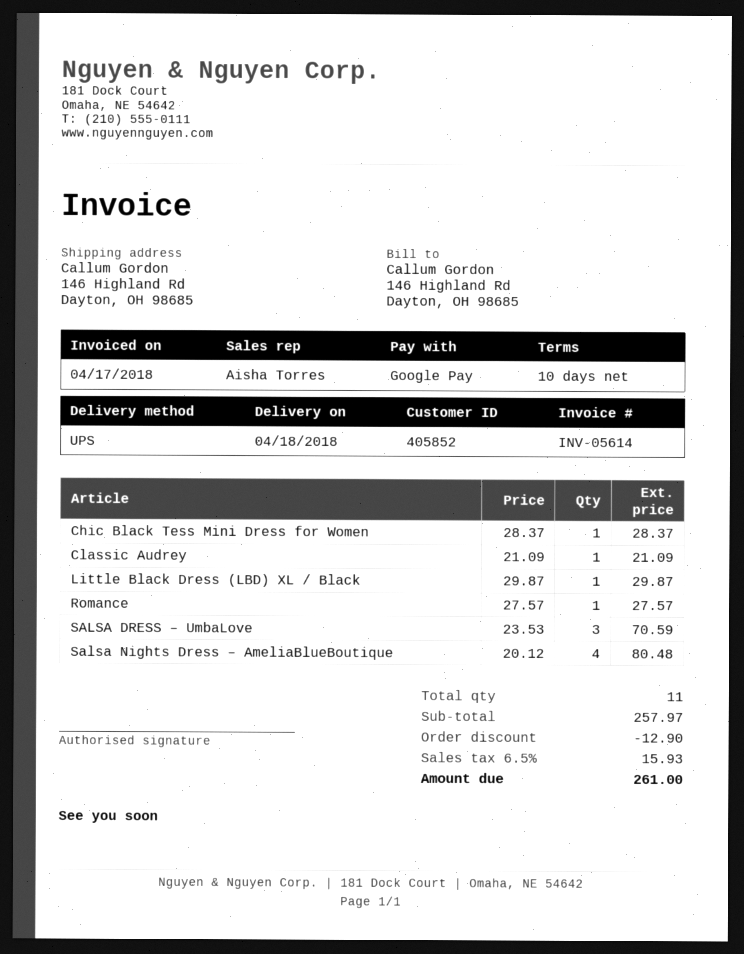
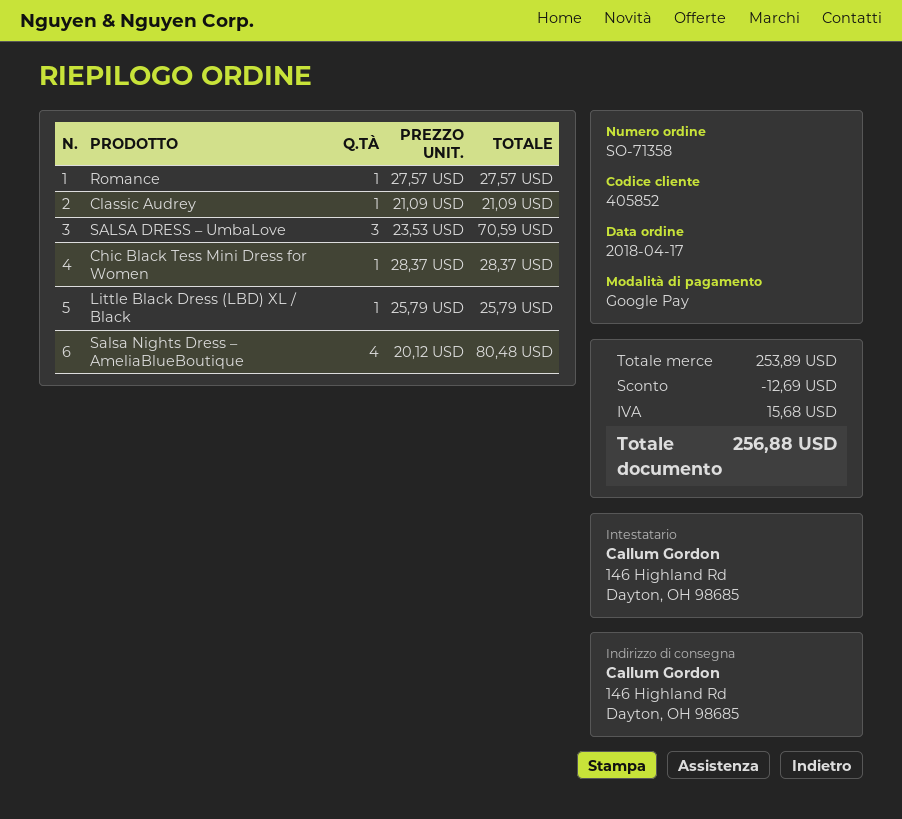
Little Black Dress (LBD) XL / Black: 1 x 29.87 = 29.87 -> 1 x 25.79 = 25.79
subtotal: 257.97 -> 253.89
discount: 12.90 -> 12.69
tax: 15.93 -> 15.68
total: 261.00 -> 256.88

